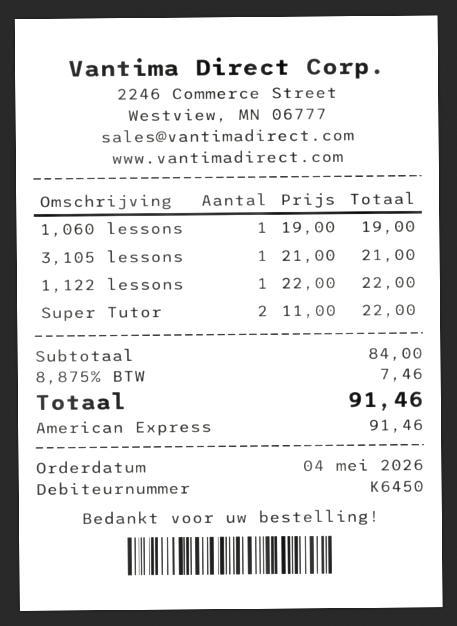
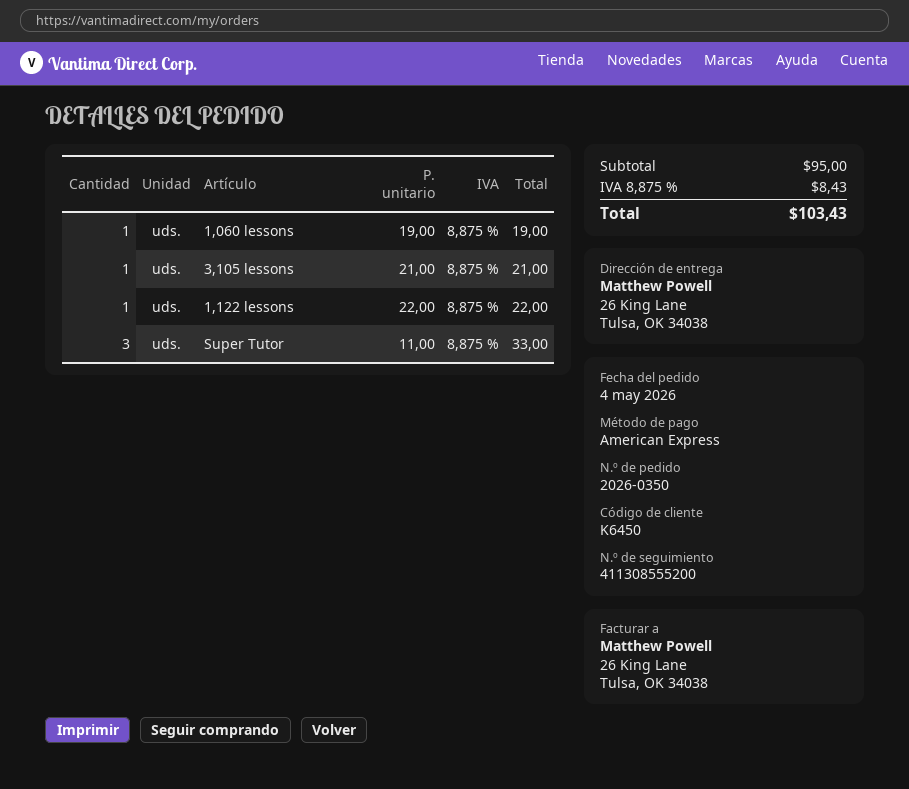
Super Tutor: 2 x 11.00 = 22.00 -> 3 x 11.00 = 33.00
subtotal: 84.00 -> 95.00
tax: 8.875% = 7.46 -> 8.875% = 8.43
total: 91.46 -> 103.43

